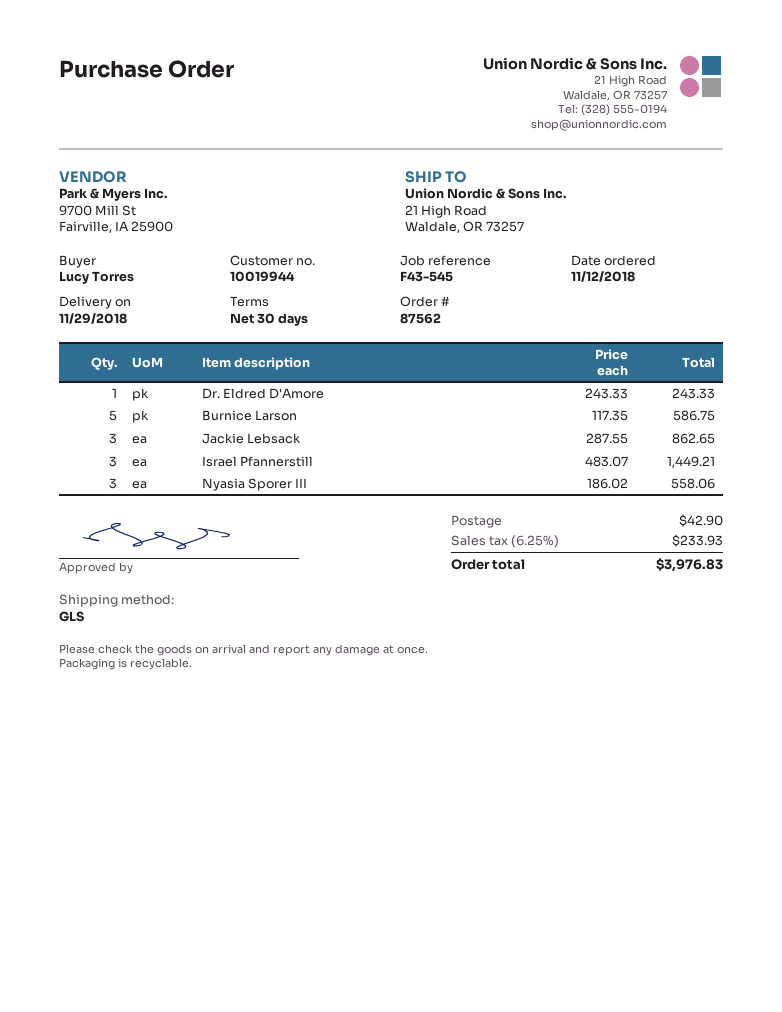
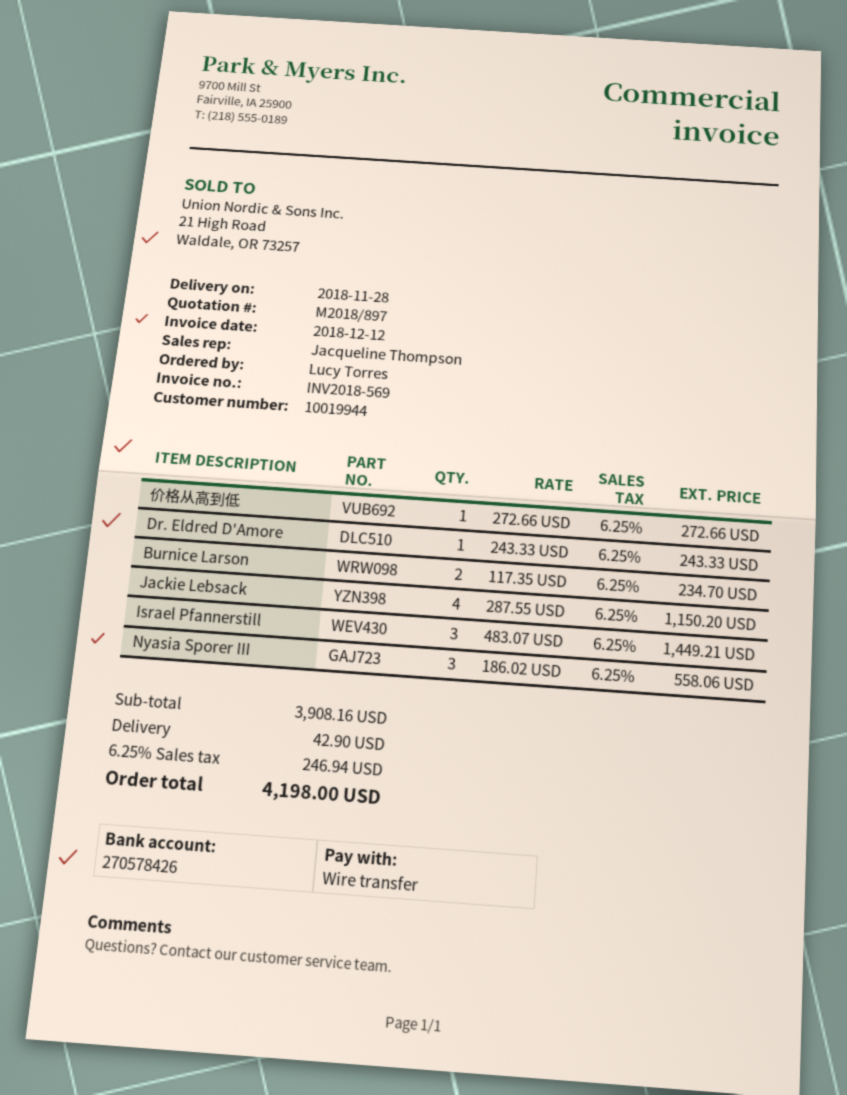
delivery date: 2018-11-29 -> 2018-11-28
Burnice Larson: 5 x 117.35 = 586.75 -> 2 x 117.35 = 234.70
Jackie Lebsack: 3 x 287.55 = 862.65 -> 4 x 287.55 = 1150.20
价格从高到低: none -> 1 x 272.66 = 272.66
tax: 6.25% = 233.93 -> 6.25% = 246.94
total: 3976.83 -> 4198.00

